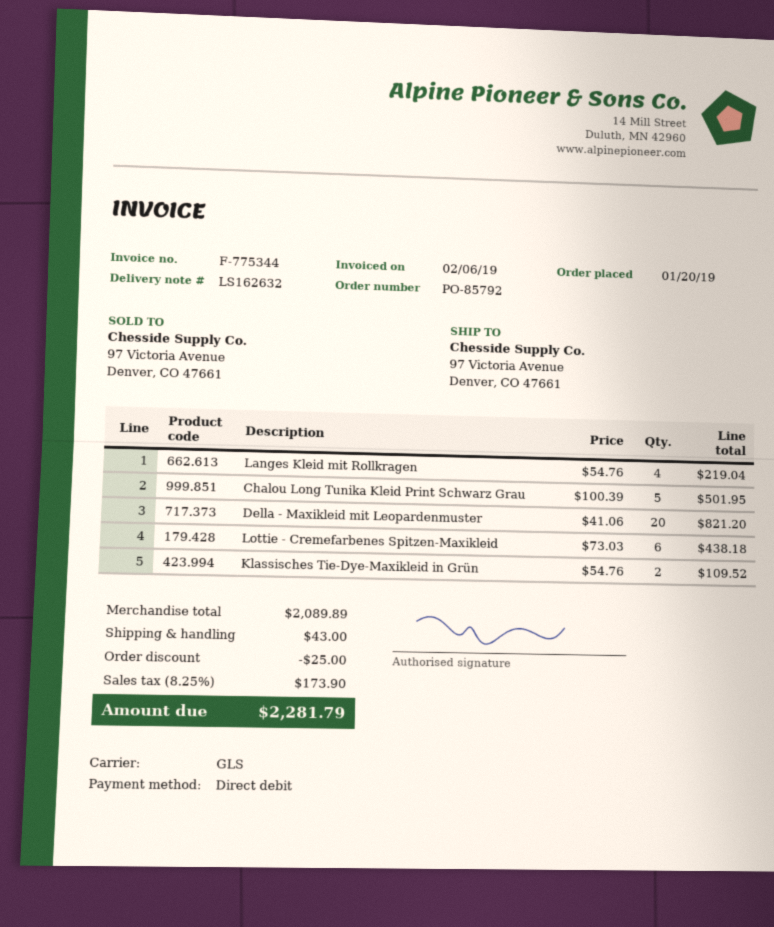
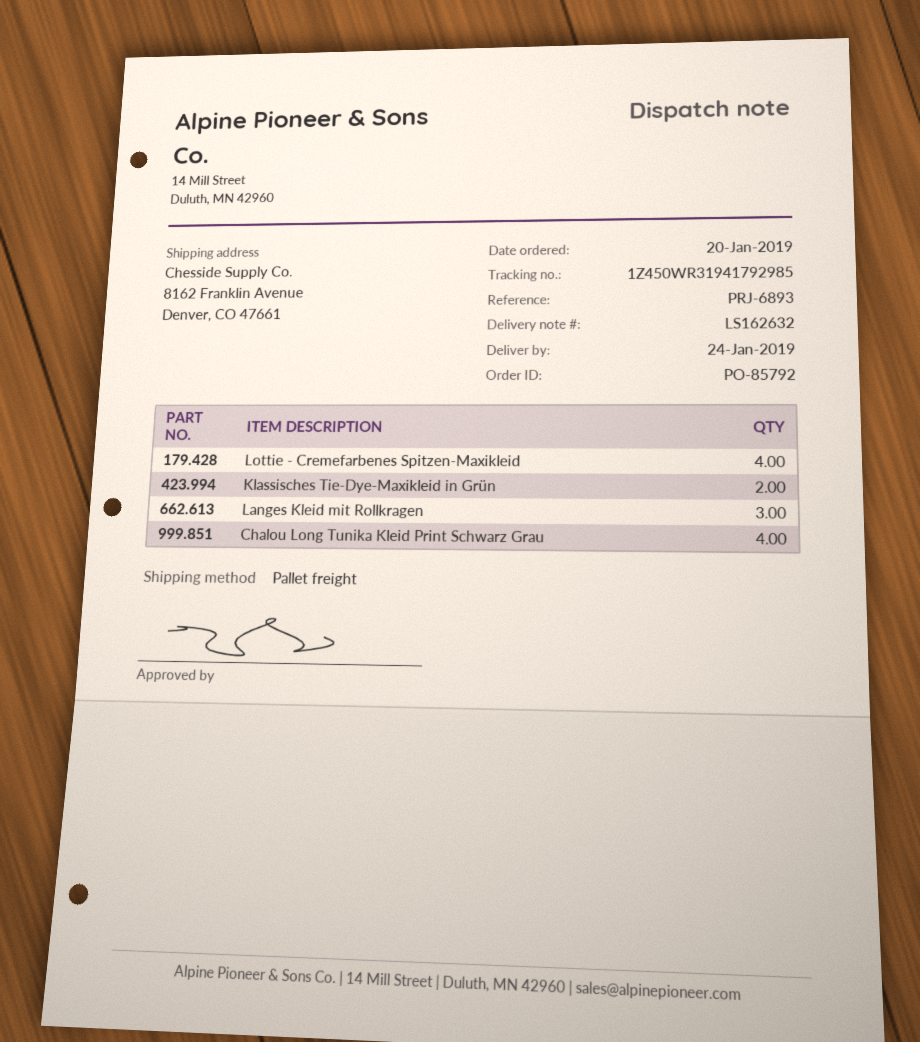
shipping method: GLS -> pallet freight
ship to: 97 Victoria Avenue, Denver, CO 47661 -> 8162 Franklin Avenue, Denver, CO 47661
Langes Kleid mit Rollkragen: 4 -> 3
Chalou Long Tunika Kleid Print Schwarz Grau: 5 -> 4
Della - Maxikleid mit Leopardenmuster: 20 -> none
Lottie - Cremefarbenes Spitzen-Maxikleid: 6 -> 4

